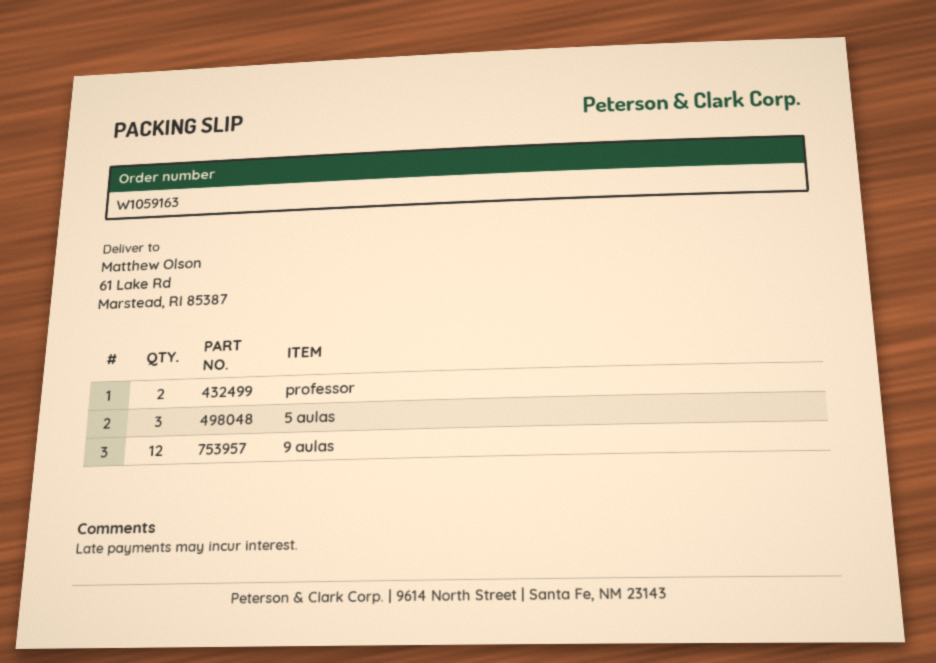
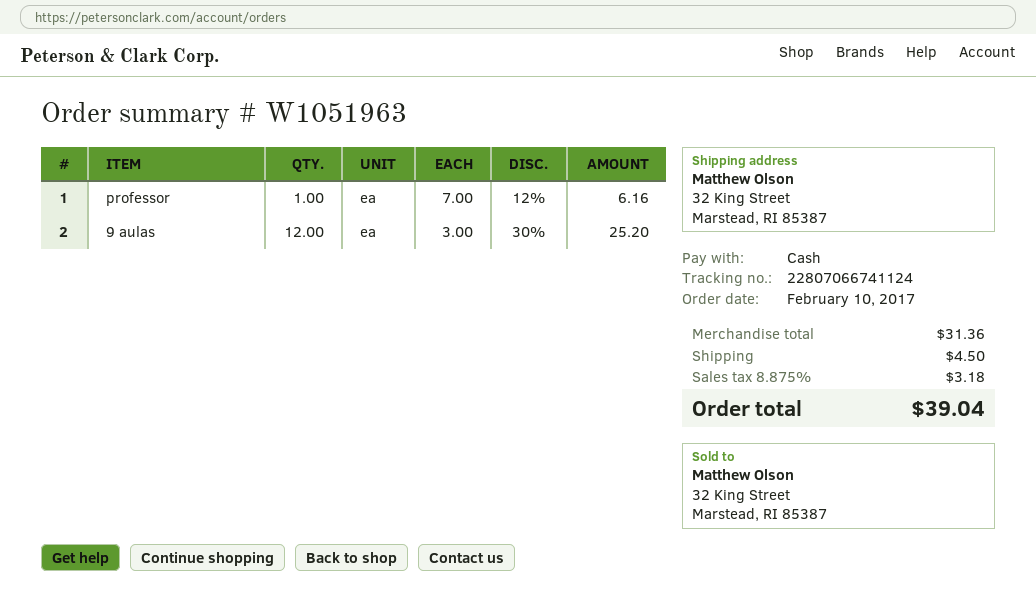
order number: W1059163 -> W1051963
ship to: 61 Lake Rd, Marstead, RI 85387 -> 32 King Street, Marstead, RI 85387
professor: 2 -> 1
5 aulas: 3 -> none

